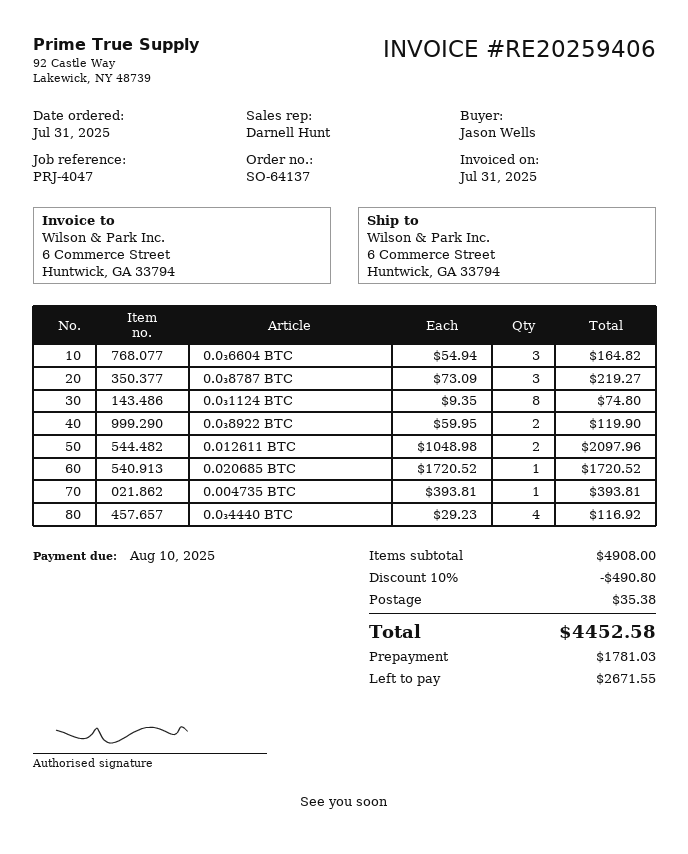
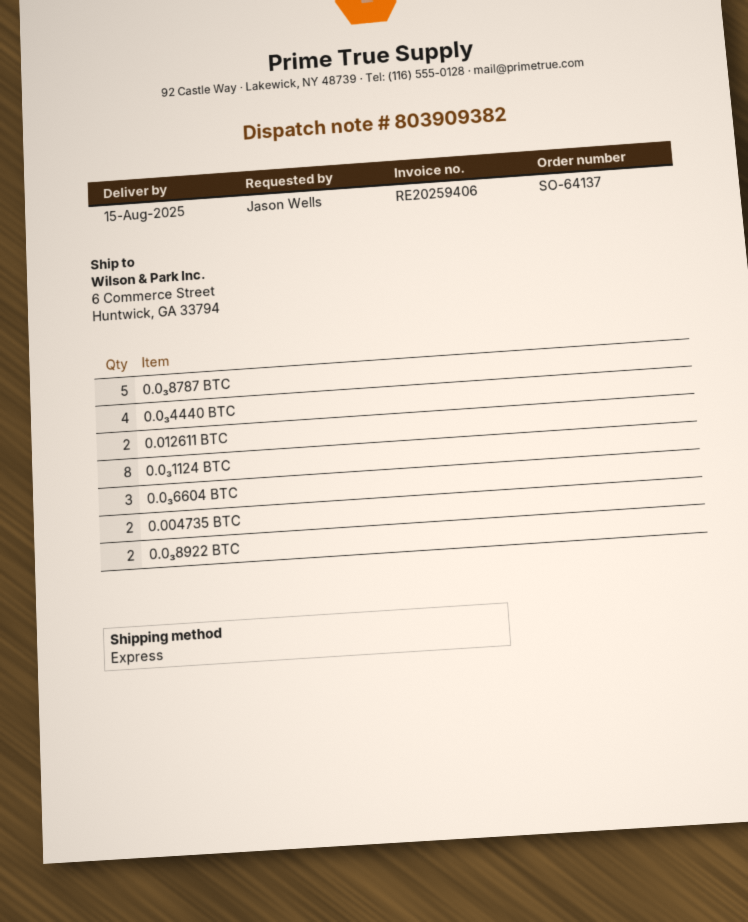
0.0₃8787 BTC: 3 -> 5
0.020685 BTC: 1 -> none
0.004735 BTC: 1 -> 2

